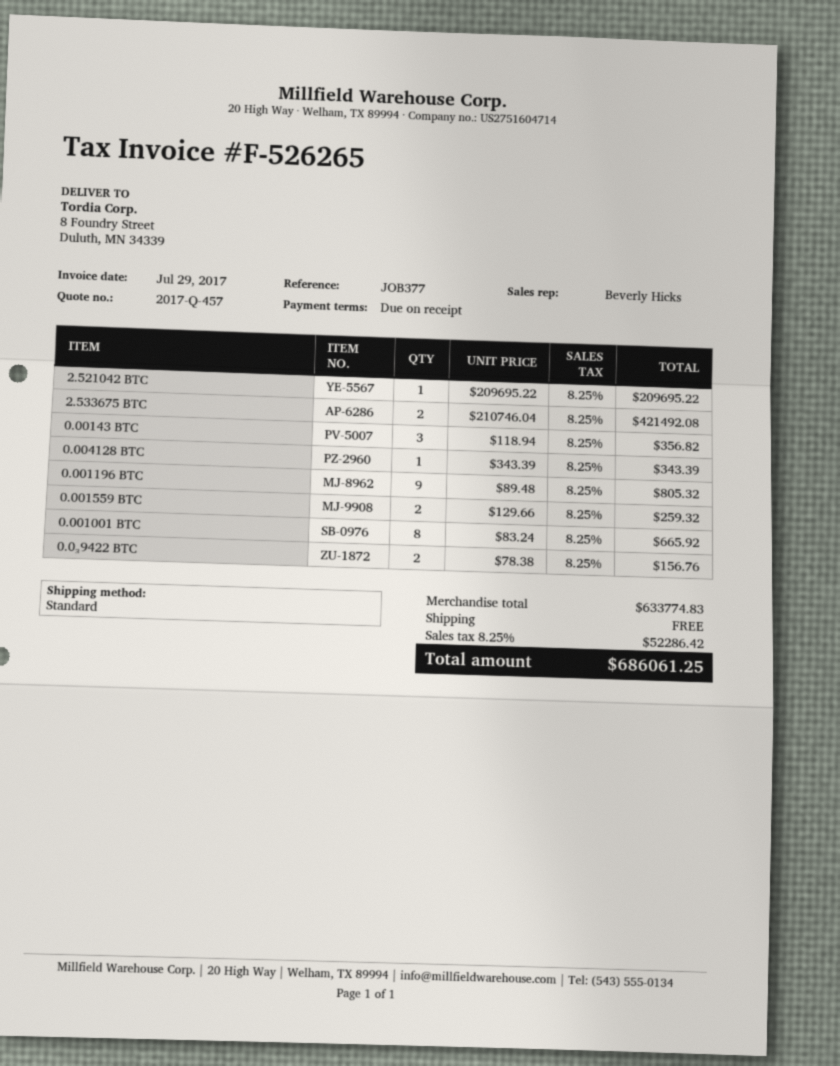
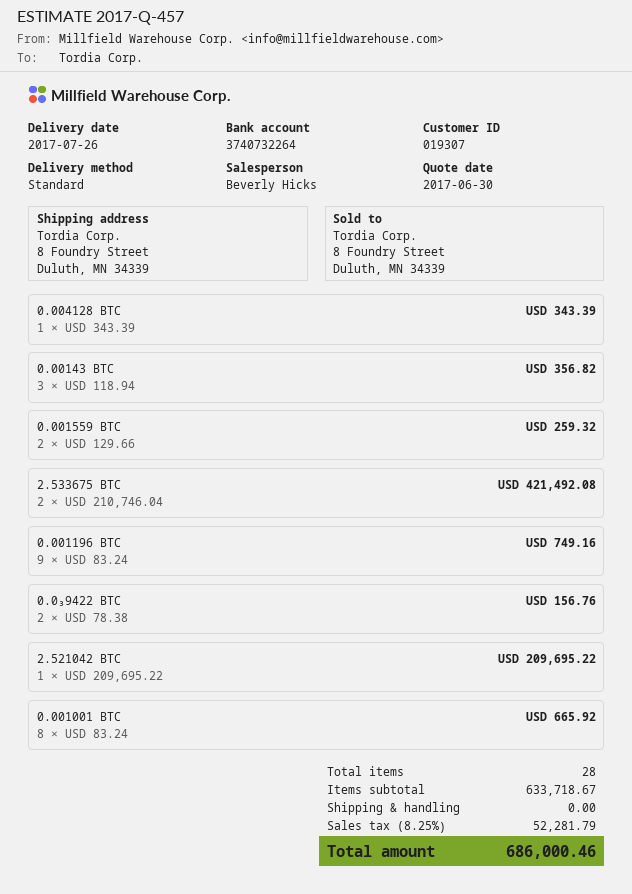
0.001196 BTC: 9 x 89.48 = 805.32 -> 9 x 83.24 = 749.16
subtotal: 633774.83 -> 633718.67
tax: 8.25% = 52286.42 -> 8.25% = 52281.79
total: 686061.25 -> 686000.46

